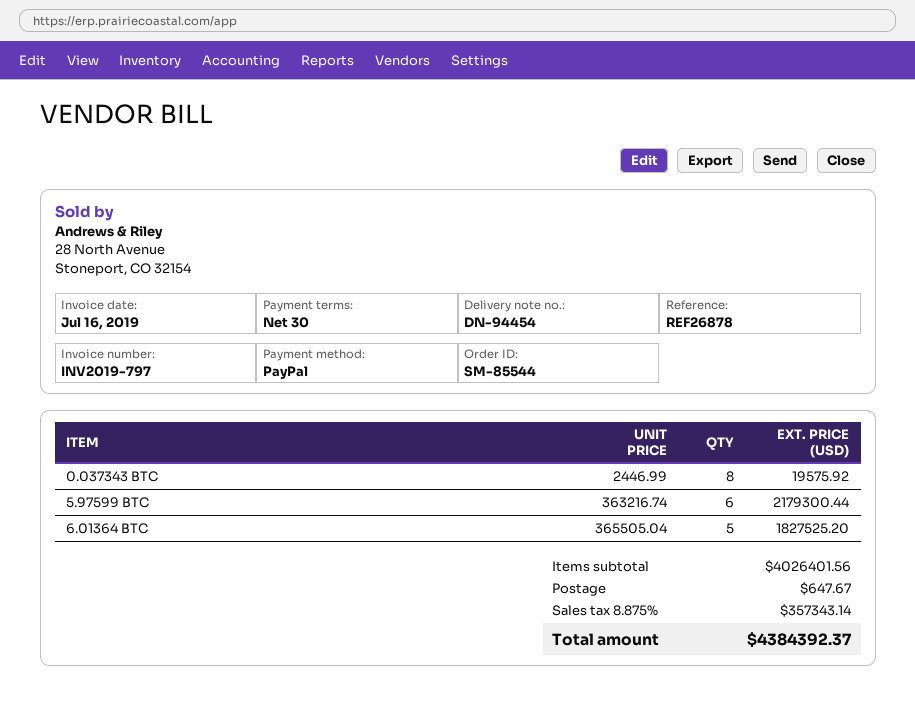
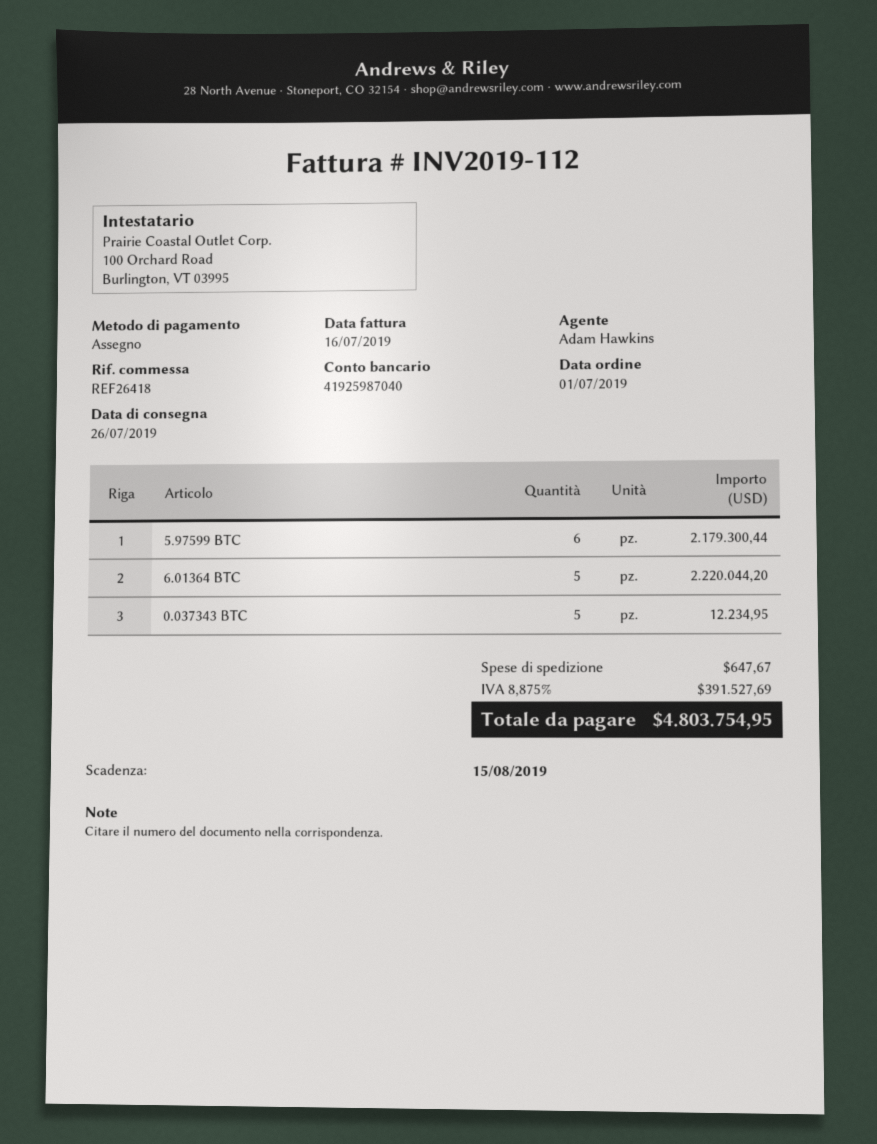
invoice number: INV2019-797 -> INV2019-112
reference: REF26878 -> REF26418
payment method: PayPal -> cheque
0.037343 BTC: 8 for 19575.92 -> 5 for 12234.95
6.01364 BTC: 5 for 1827525.20 -> 5 for 2220044.20
tax: 8.875% = 357343.14 -> 8.875% = 391527.69
total: 4384392.37 -> 4803754.95

